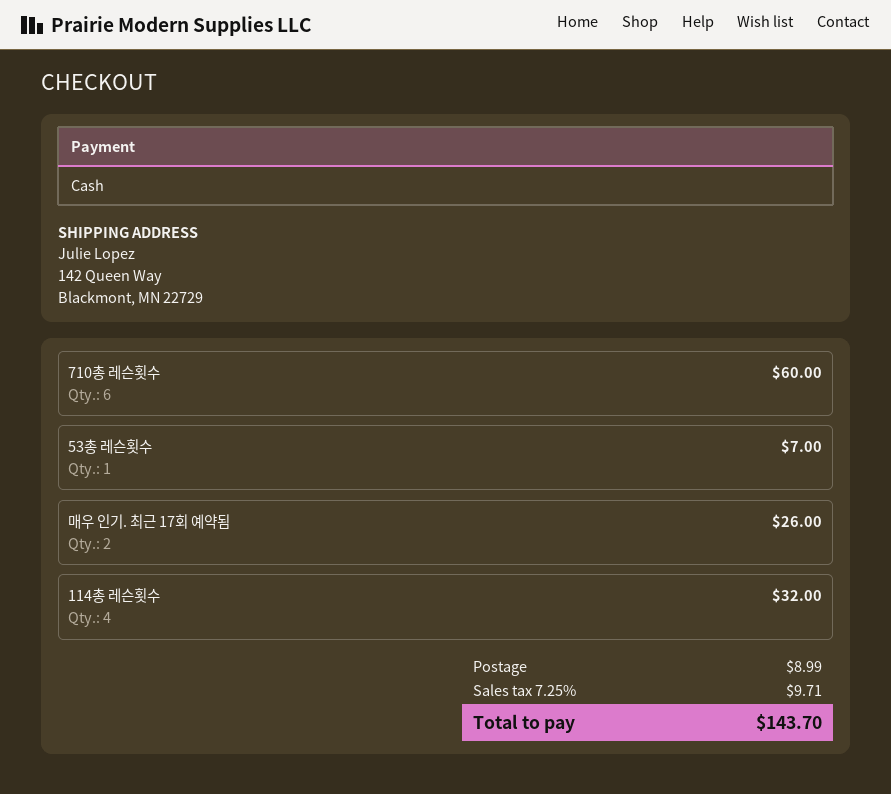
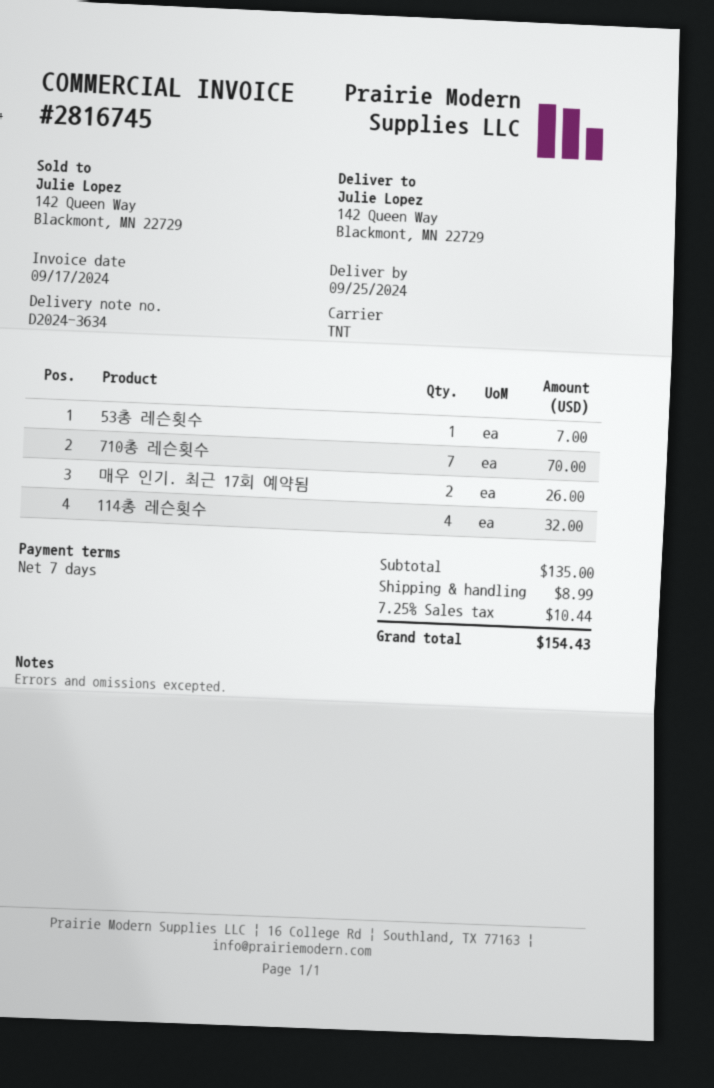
710총 레슨횟수: 6 for 60.00 -> 7 for 70.00
tax: 7.25% = 9.71 -> 7.25% = 10.44
total: 143.70 -> 154.43

